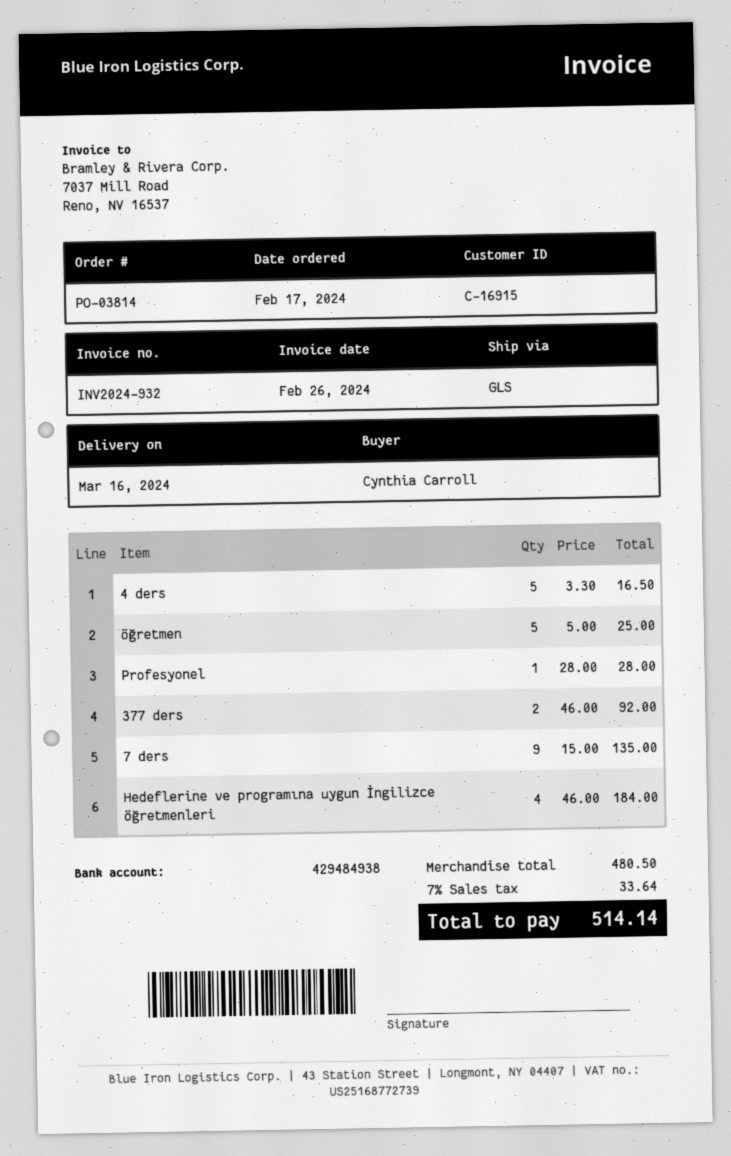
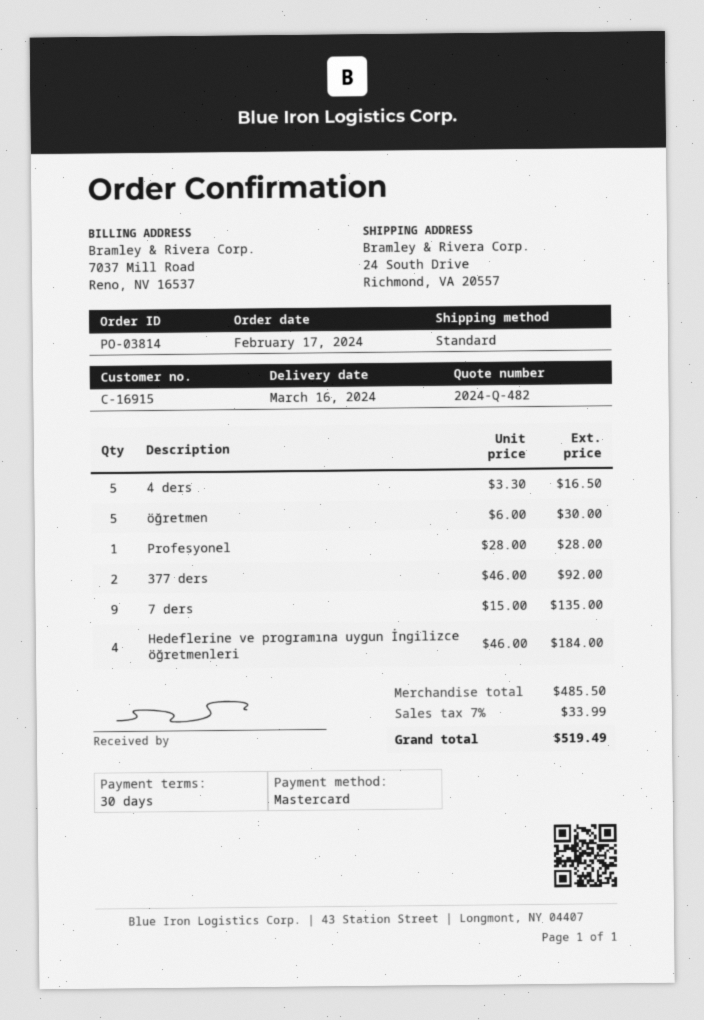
shipping method: GLS -> standard
öğretmen: 5 x 5.00 = 25.00 -> 5 x 6.00 = 30.00
subtotal: 480.50 -> 485.50
tax: 7% = 33.64 -> 7% = 33.99
total: 514.14 -> 519.49

